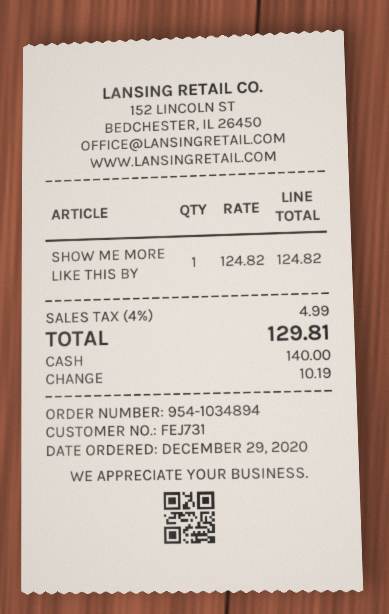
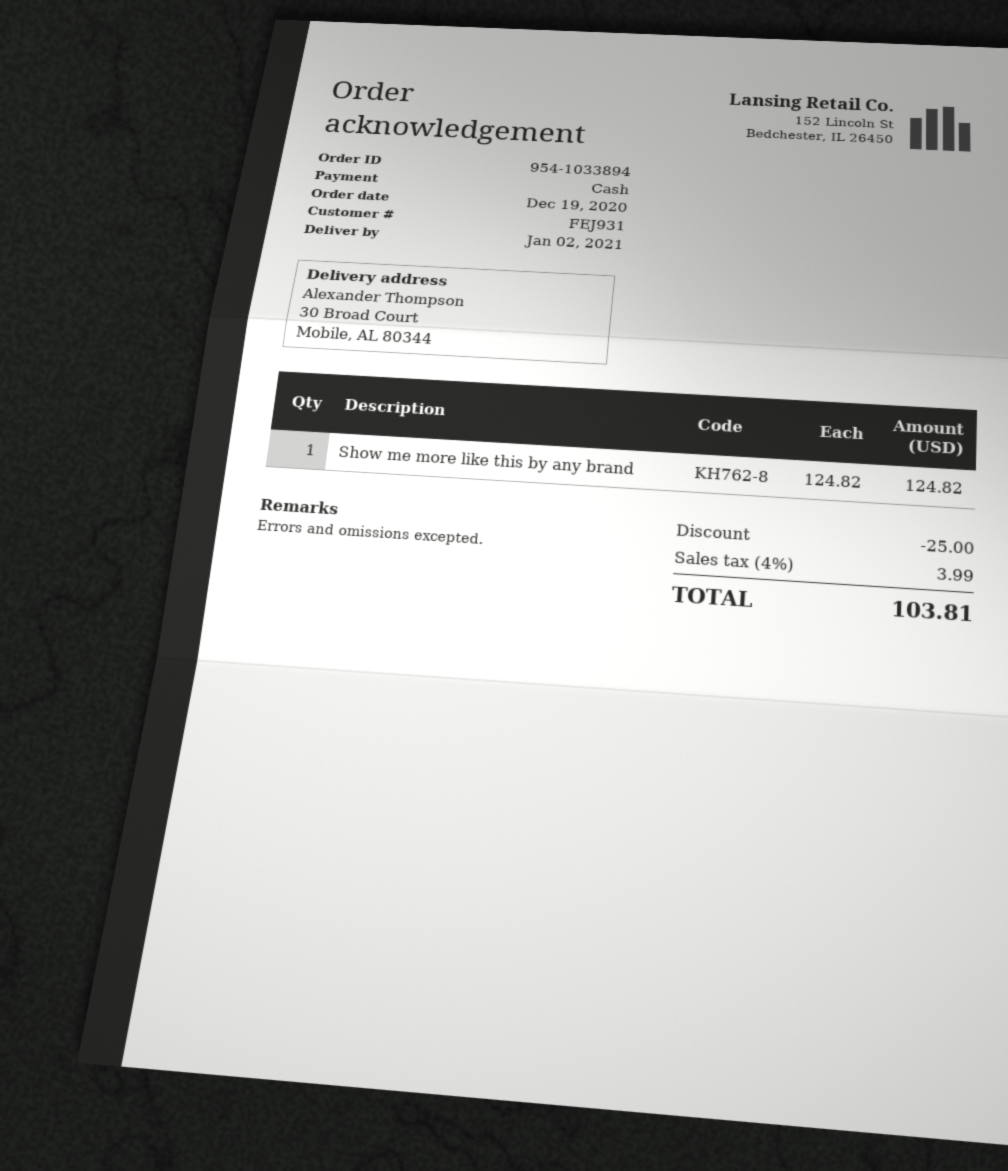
order number: 954-1034894 -> 954-1033894
order date: 2020-12-29 -> 2020-12-19
customer number: FEJ731 -> FEJ931
discount: none -> 25.00
tax: 4% = 4.99 -> 4% = 3.99
total: 129.81 -> 103.81

